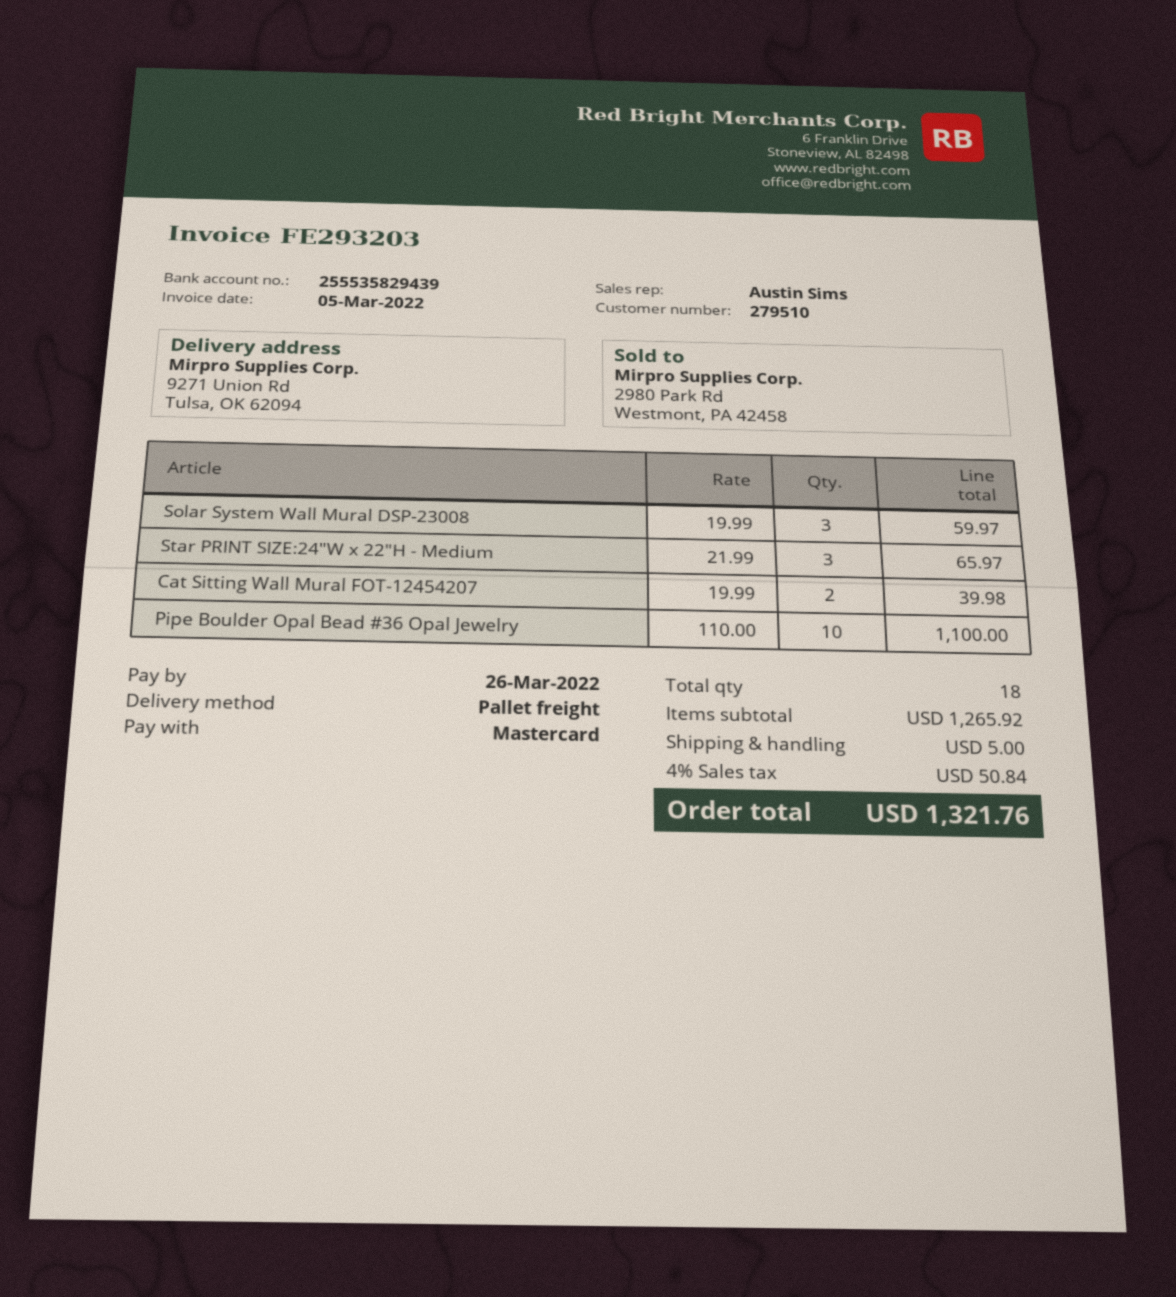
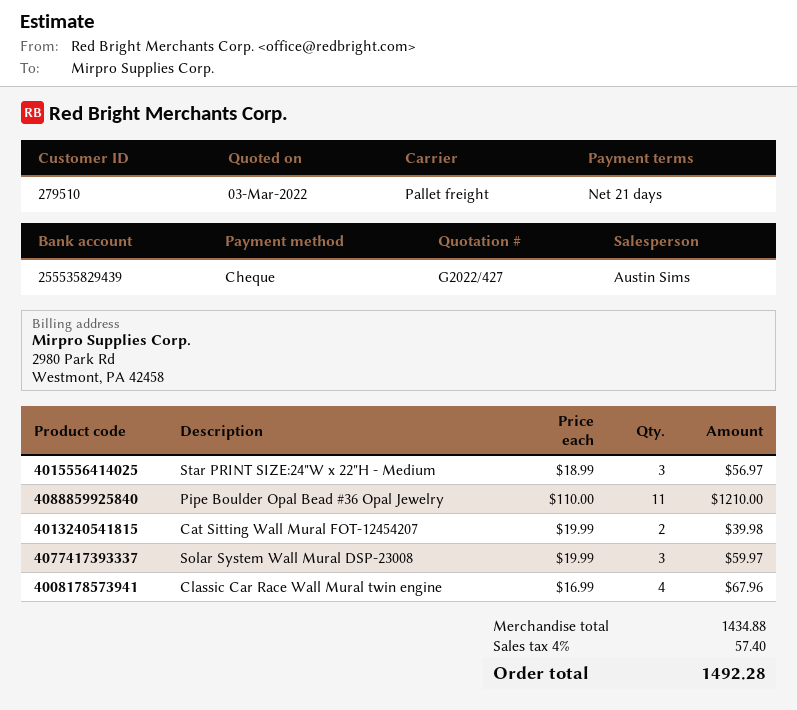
payment method: Mastercard -> cheque
Star PRINT SIZE:24"W x 22"H - Medium: 3 x 21.99 = 65.97 -> 3 x 18.99 = 56.97
Pipe Boulder Opal Bead #36 Opal Jewelry: 10 x 110.00 = 1100.00 -> 11 x 110.00 = 1210.00
Classic Car Race Wall Mural twin engine: none -> 4 x 16.99 = 67.96
subtotal: 1265.92 -> 1434.88
shipping: 5.00 -> none
tax: 4% = 50.84 -> 4% = 57.40
total: 1321.76 -> 1492.28

